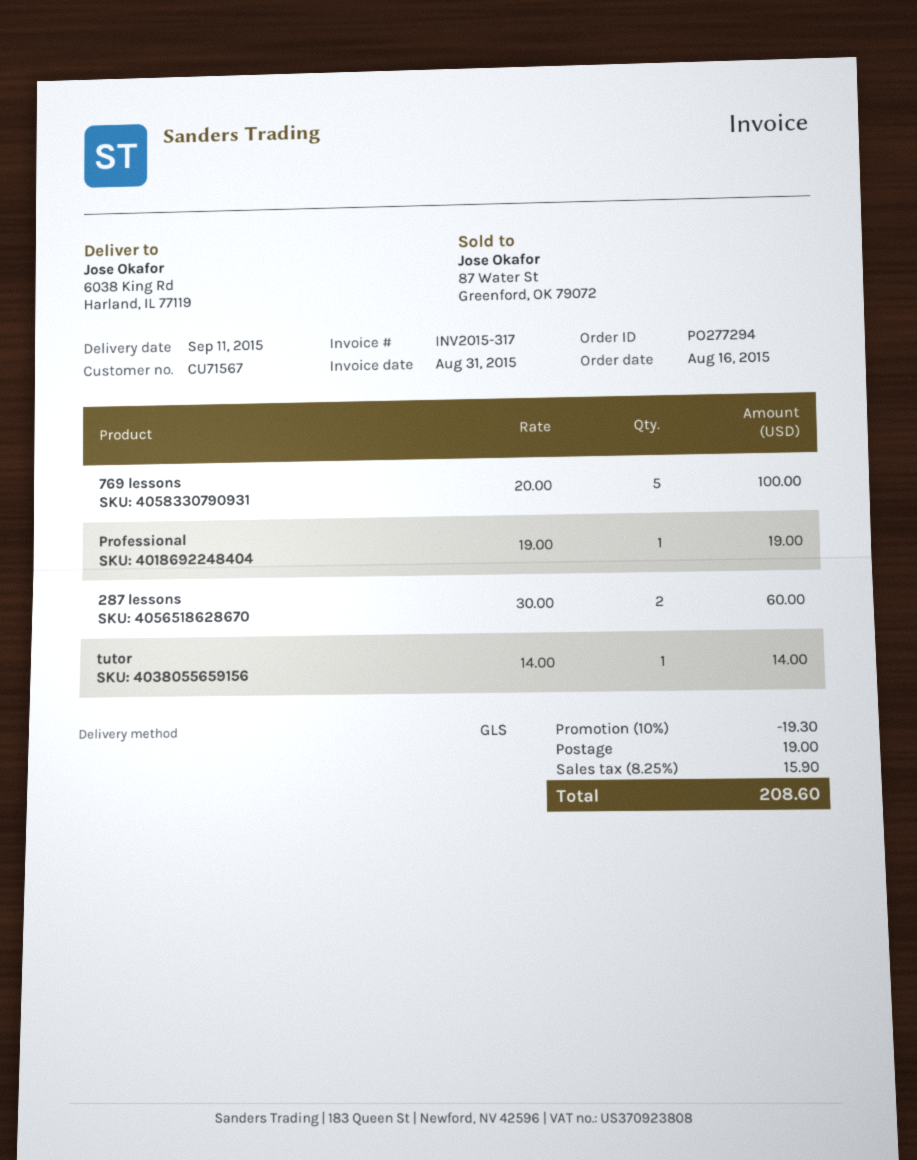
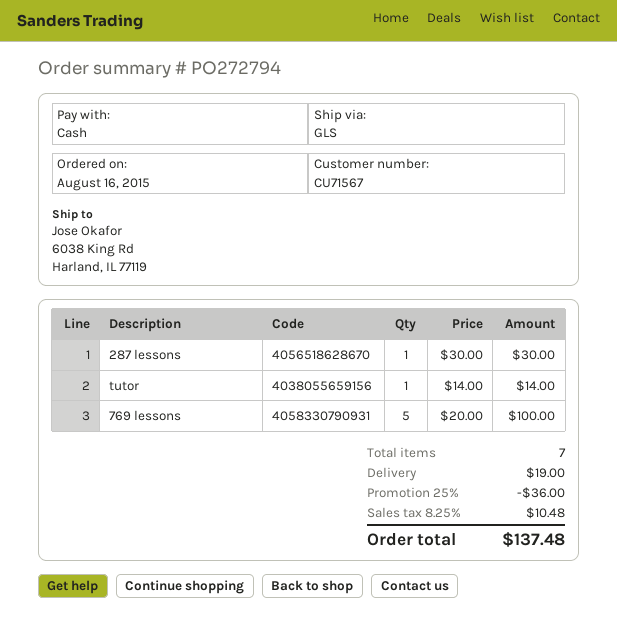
order number: PO277294 -> PO272794
Professional: 1 x 19.00 = 19.00 -> none
287 lessons: 2 x 30.00 = 60.00 -> 1 x 30.00 = 30.00
discount: 10% = 19.30 -> 25% = 36.00
tax: 8.25% = 15.90 -> 8.25% = 10.48
total: 208.60 -> 137.48

